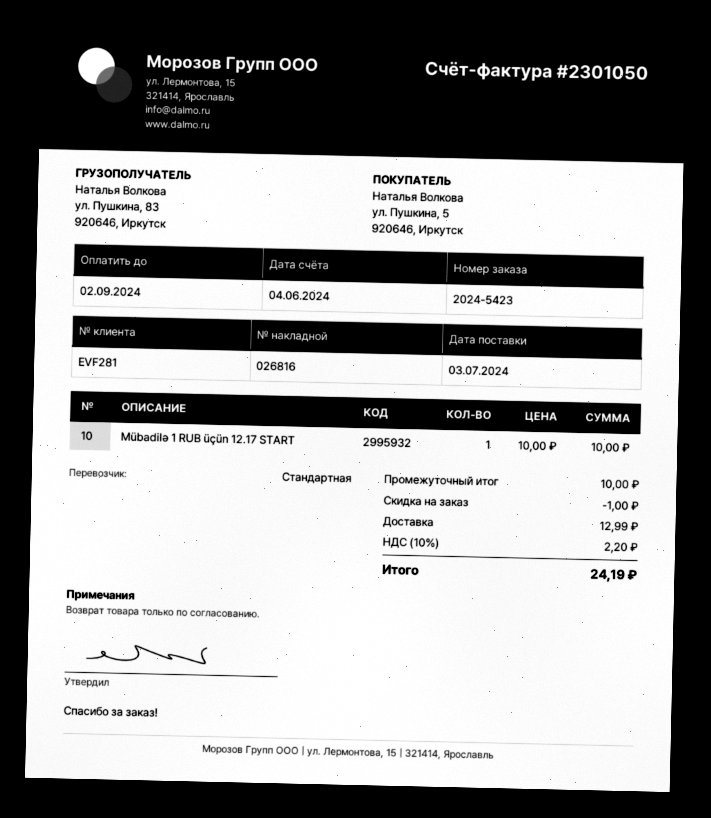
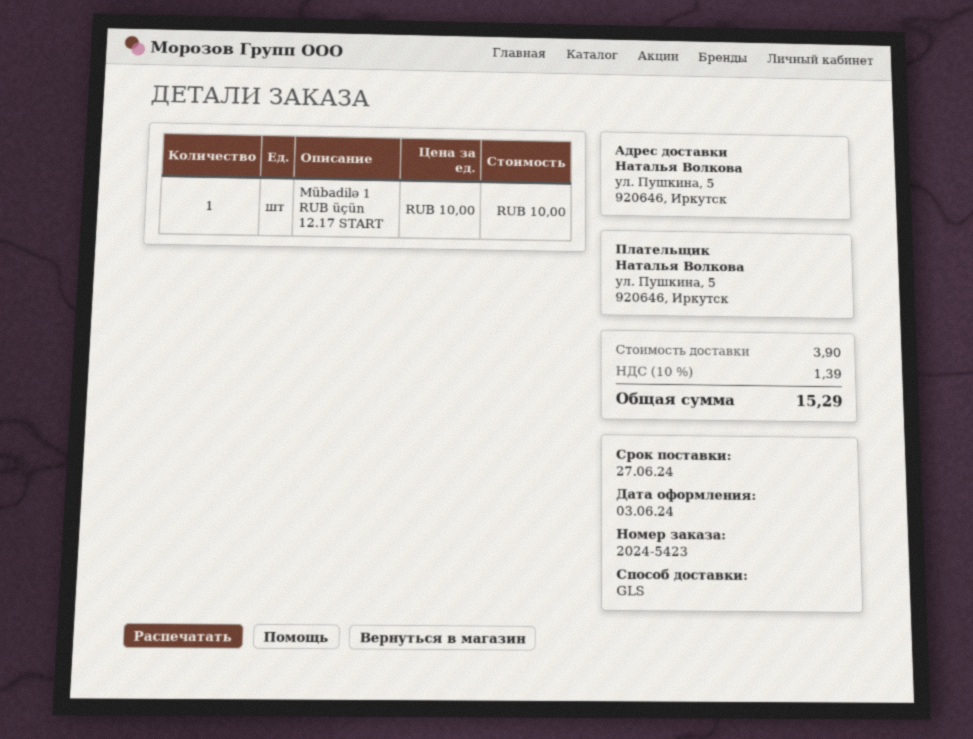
delivery date: 2024-07-03 -> 2024-06-27
shipping method: standard -> GLS
ship to: ул. Пушкина, 83, 920646, Иркутск -> ул. Пушкина, 5, 920646, Иркутск
discount: 1.00 -> none
shipping: 12.99 -> 3.90
tax: 10% = 2.20 -> 10% = 1.39
total: 24.19 -> 15.29

